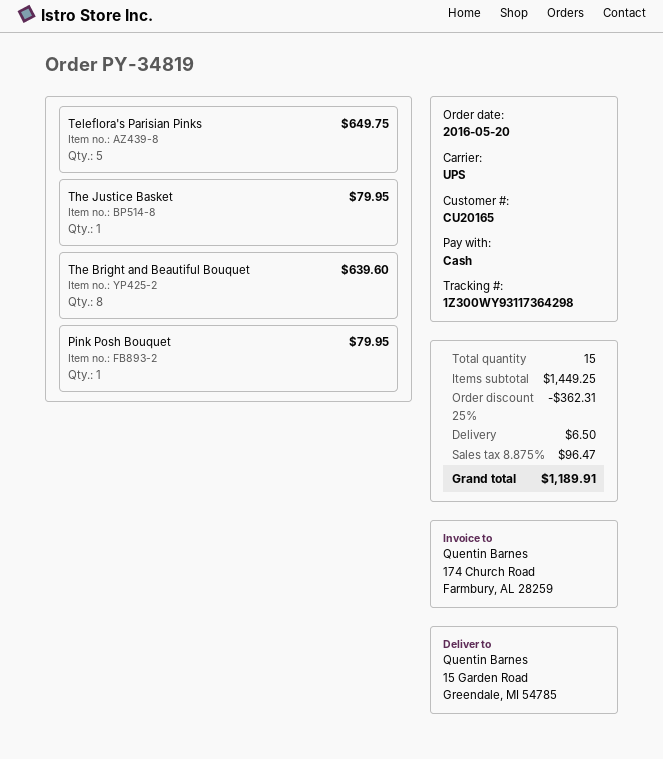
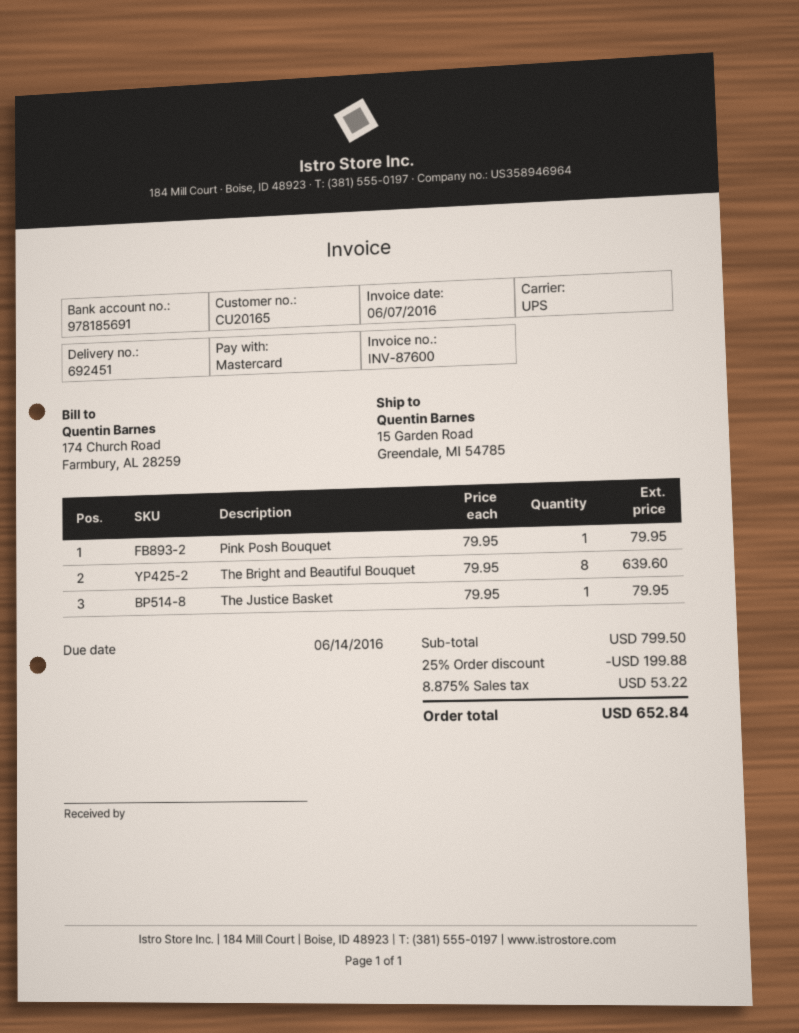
payment method: cash -> Mastercard
Teleflora's Parisian Pinks: 5 for 649.75 -> none
subtotal: 1449.25 -> 799.50
discount: 25% = 362.31 -> 25% = 199.88
shipping: 6.50 -> none
tax: 8.875% = 96.47 -> 8.875% = 53.22
total: 1189.91 -> 652.84

